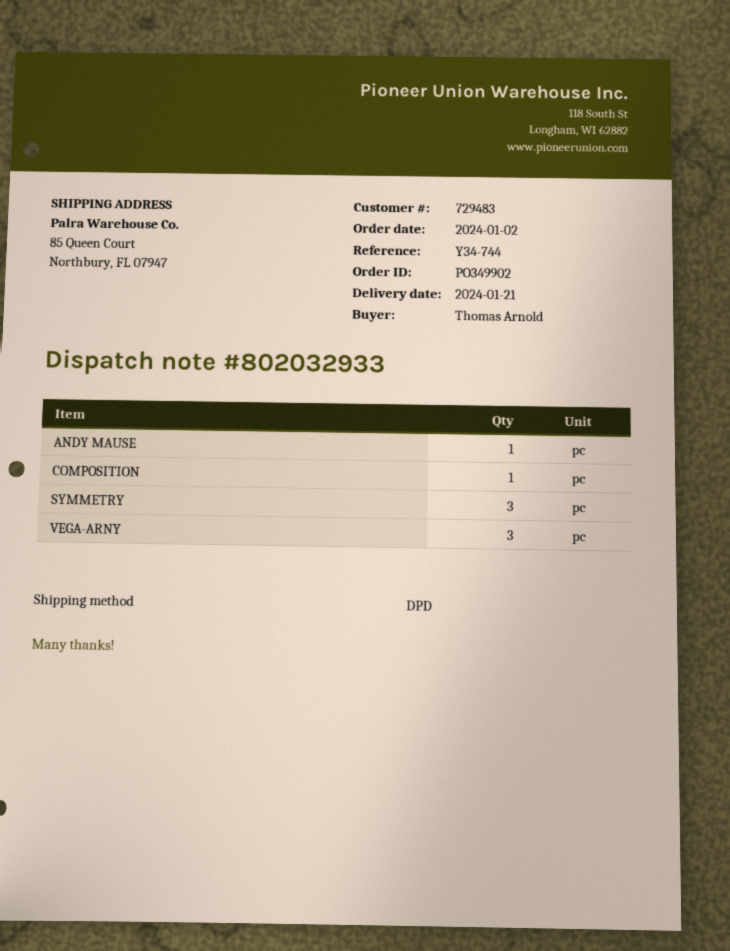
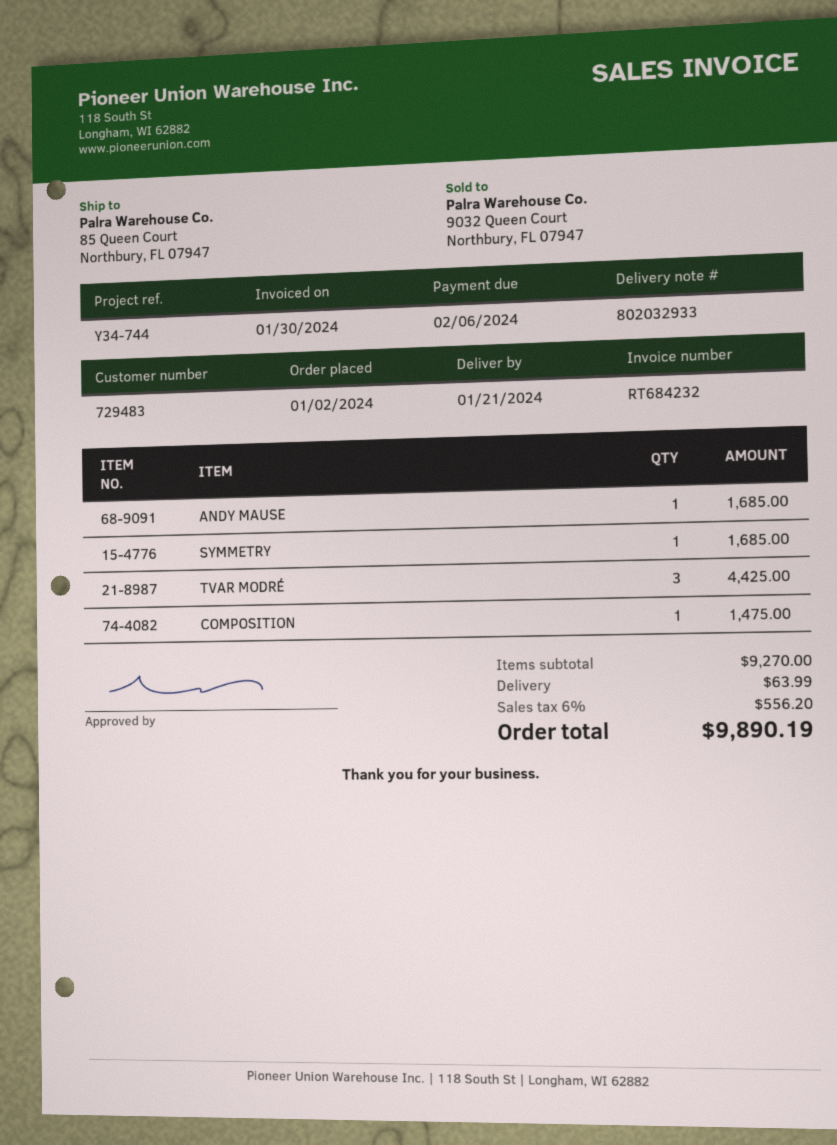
SYMMETRY: 3 -> 1
VEGA-ARNY: 3 -> none
TVAR MODRÉ: none -> 3

